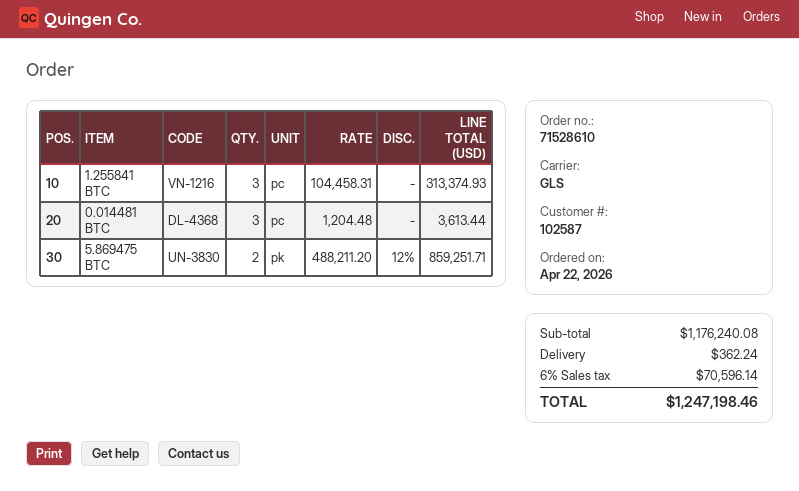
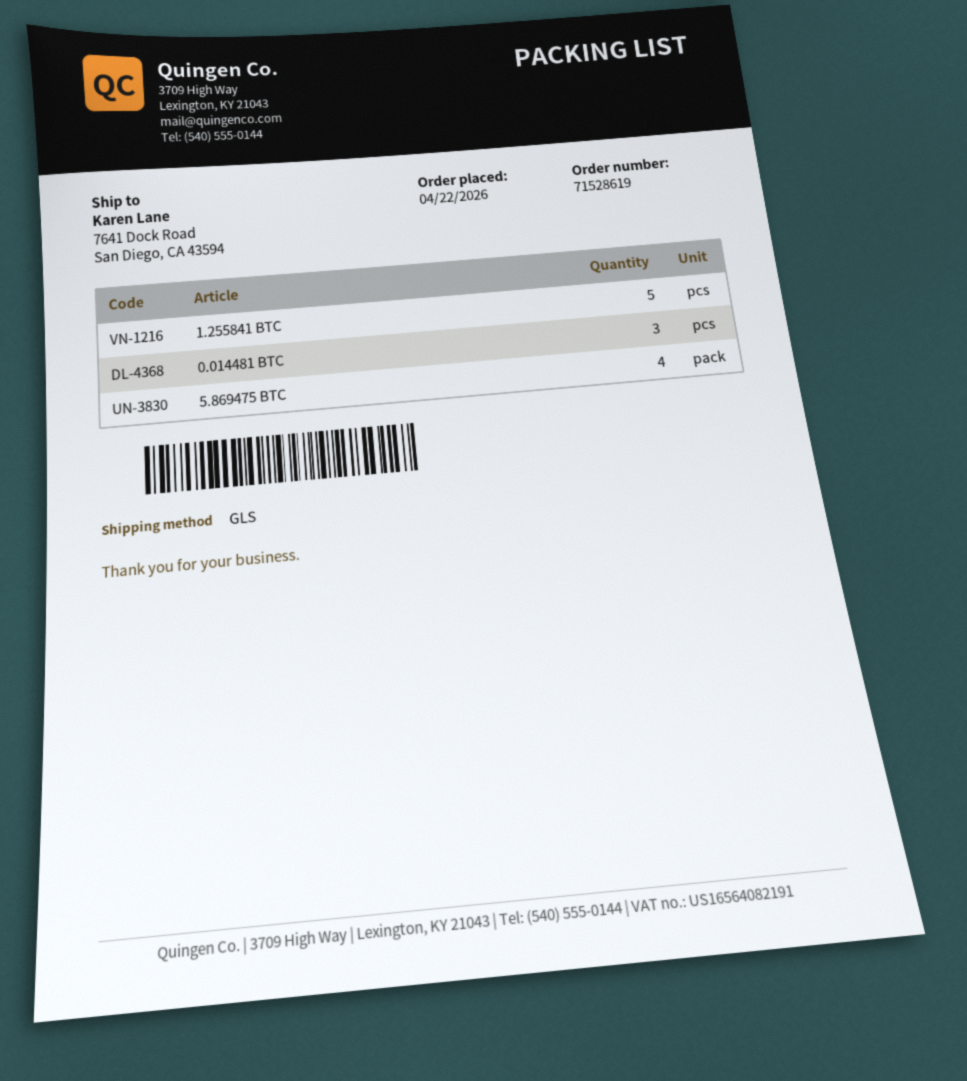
order number: 71528610 -> 71528619
1.255841 BTC: 3 -> 5
5.869475 BTC: 2 -> 4

